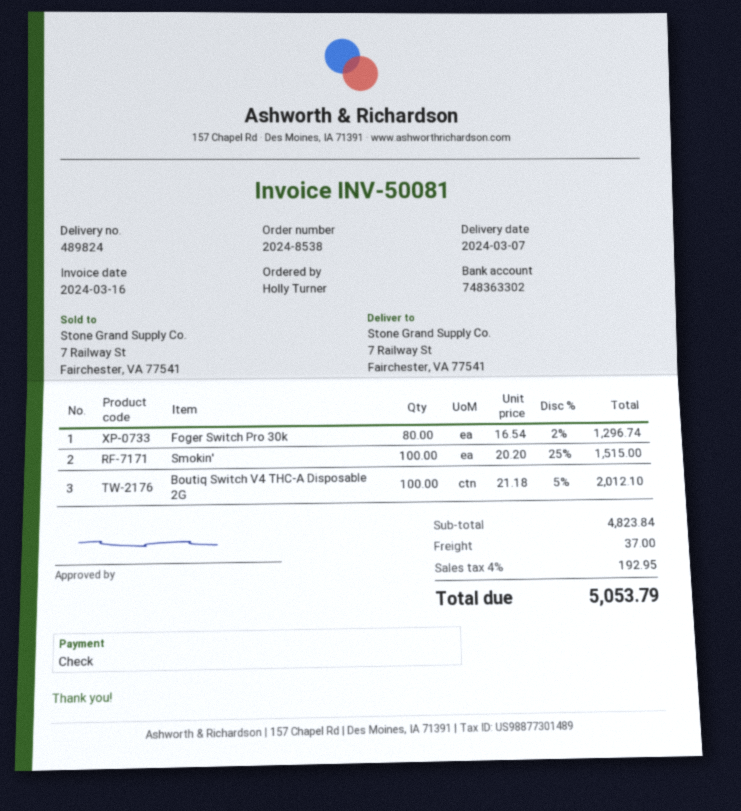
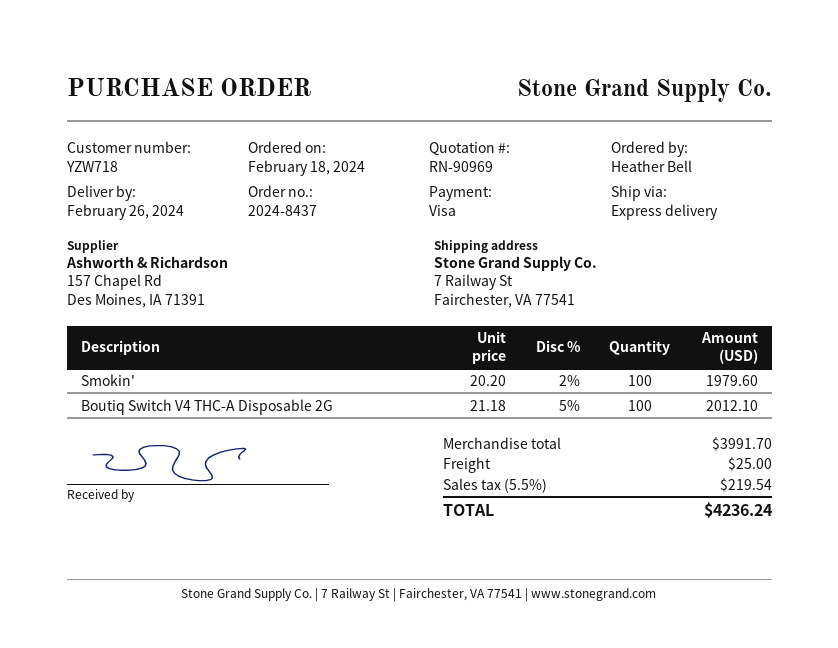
order number: 2024-8538 -> 2024-8437
delivery date: 2024-03-07 -> 2024-02-26
ordered by: Holly Turner -> Heather Bell
payment method: cheque -> Visa
Foger Switch Pro 30k: 80 x 16.54 - 2% = 1296.74 -> none
Smokin': 100 x 20.20 - 25% = 1515.00 -> 100 x 20.20 - 2% = 1979.60
subtotal: 4823.84 -> 3991.70
shipping: 37.00 -> 25.00
tax: 4% = 192.95 -> 5.5% = 219.54
total: 5053.79 -> 4236.24

